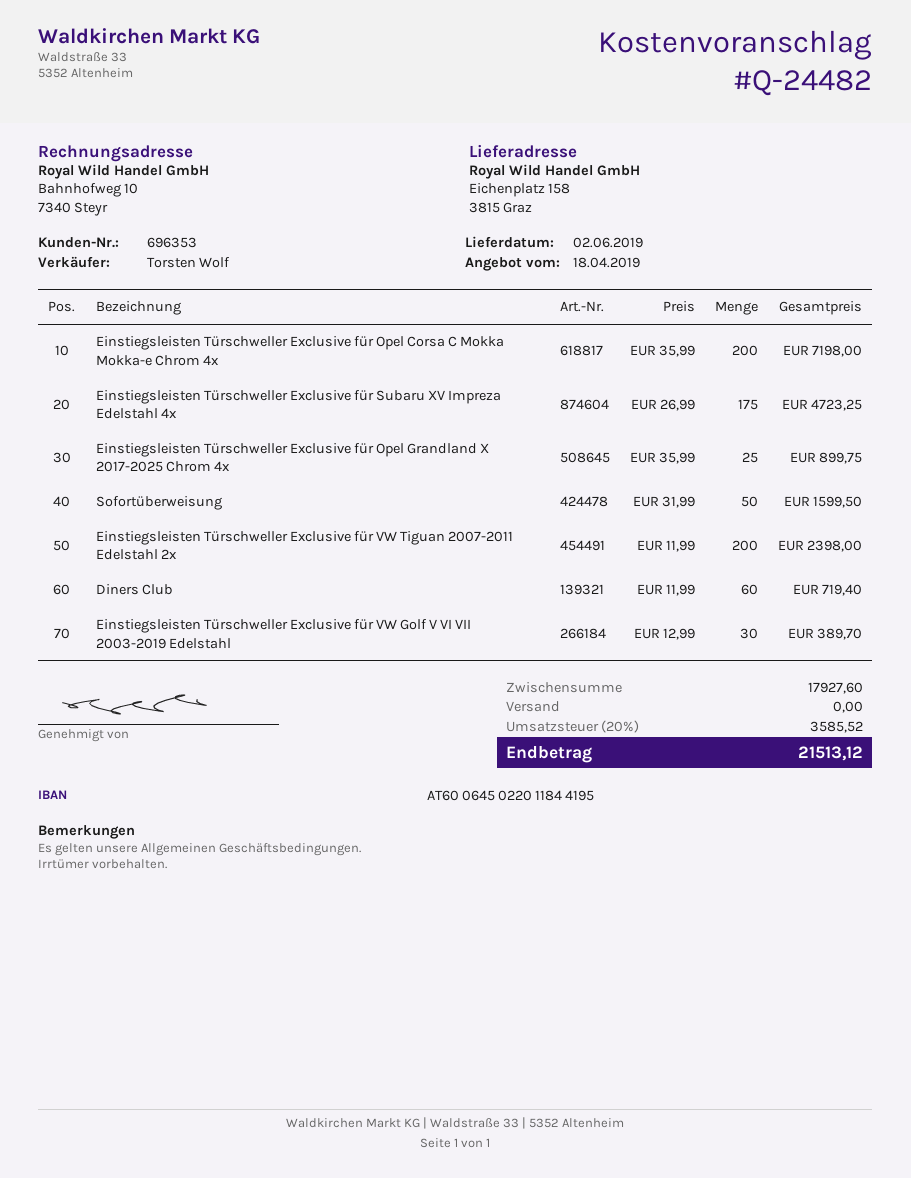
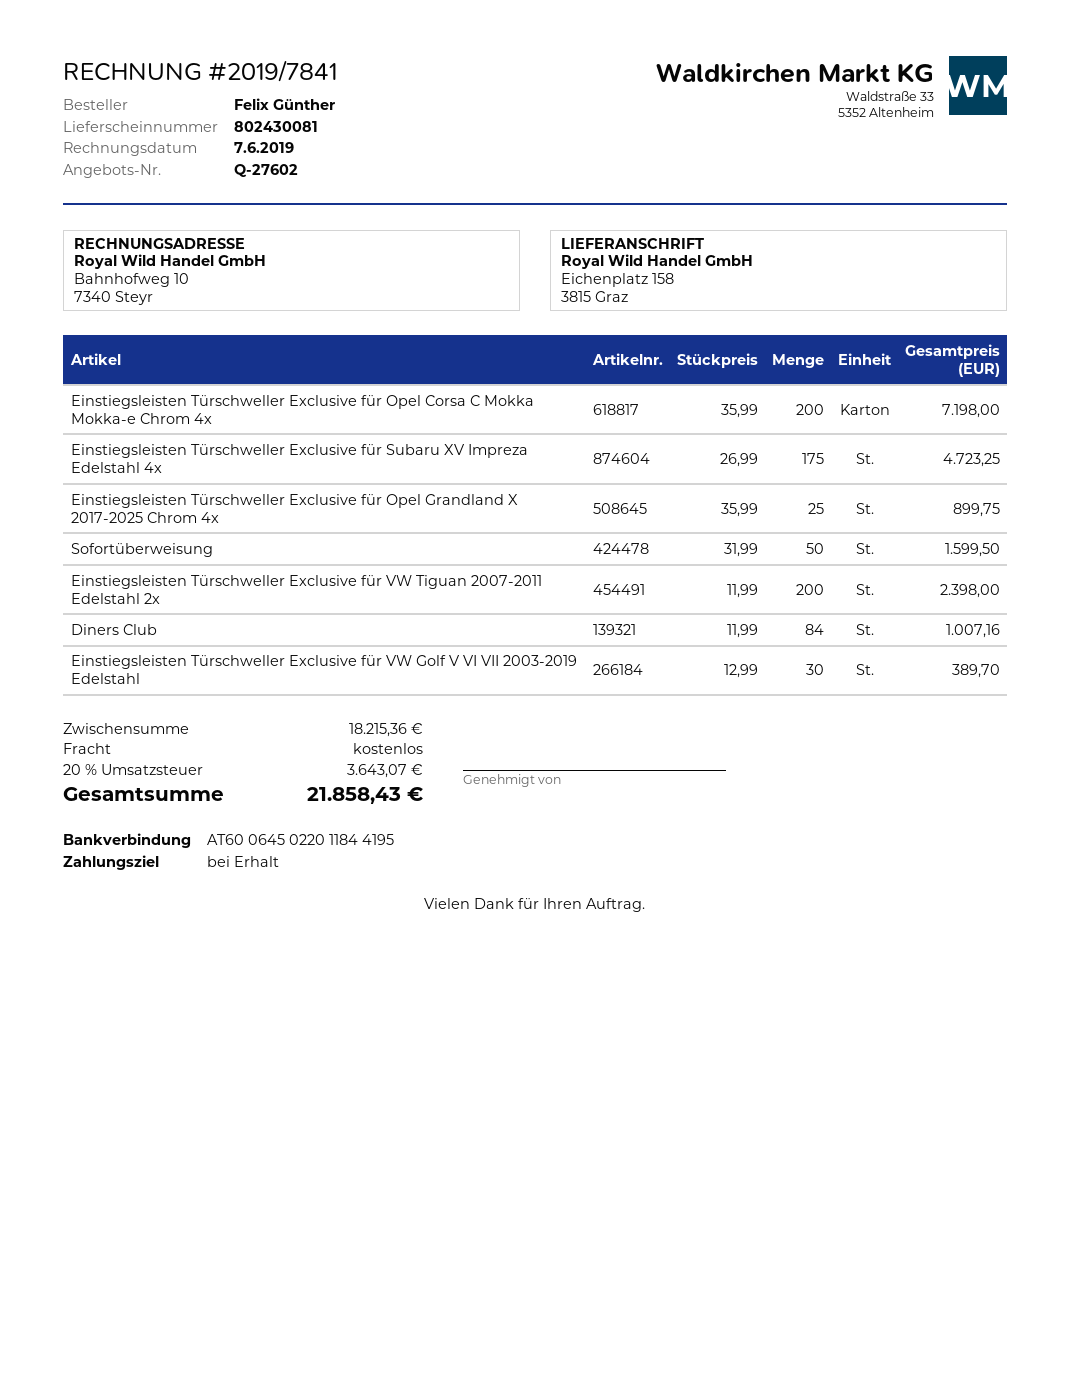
quote number: Q-24482 -> Q-27602
Diners Club: 60 x 11.99 = 719.40 -> 84 x 11.99 = 1007.16
subtotal: 17927.60 -> 18215.36
tax: 20% = 3585.52 -> 20% = 3643.07
total: 21513.12 -> 21858.43

